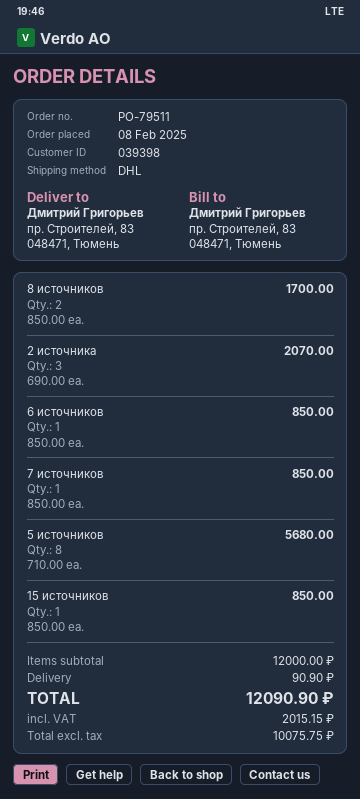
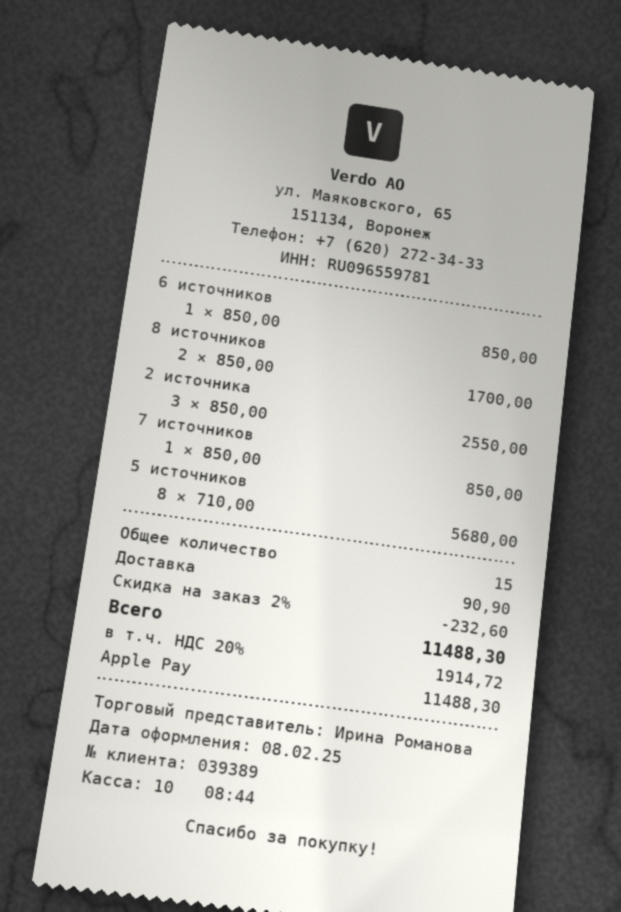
customer number: 039398 -> 039389
2 источника: 3 x 690.00 = 2070.00 -> 3 x 850.00 = 2550.00
15 источников: 1 x 850.00 = 850.00 -> none
discount: none -> 2% = 232.60
tax: 2015.15 -> 1914.72
total: 12090.90 -> 11488.30

